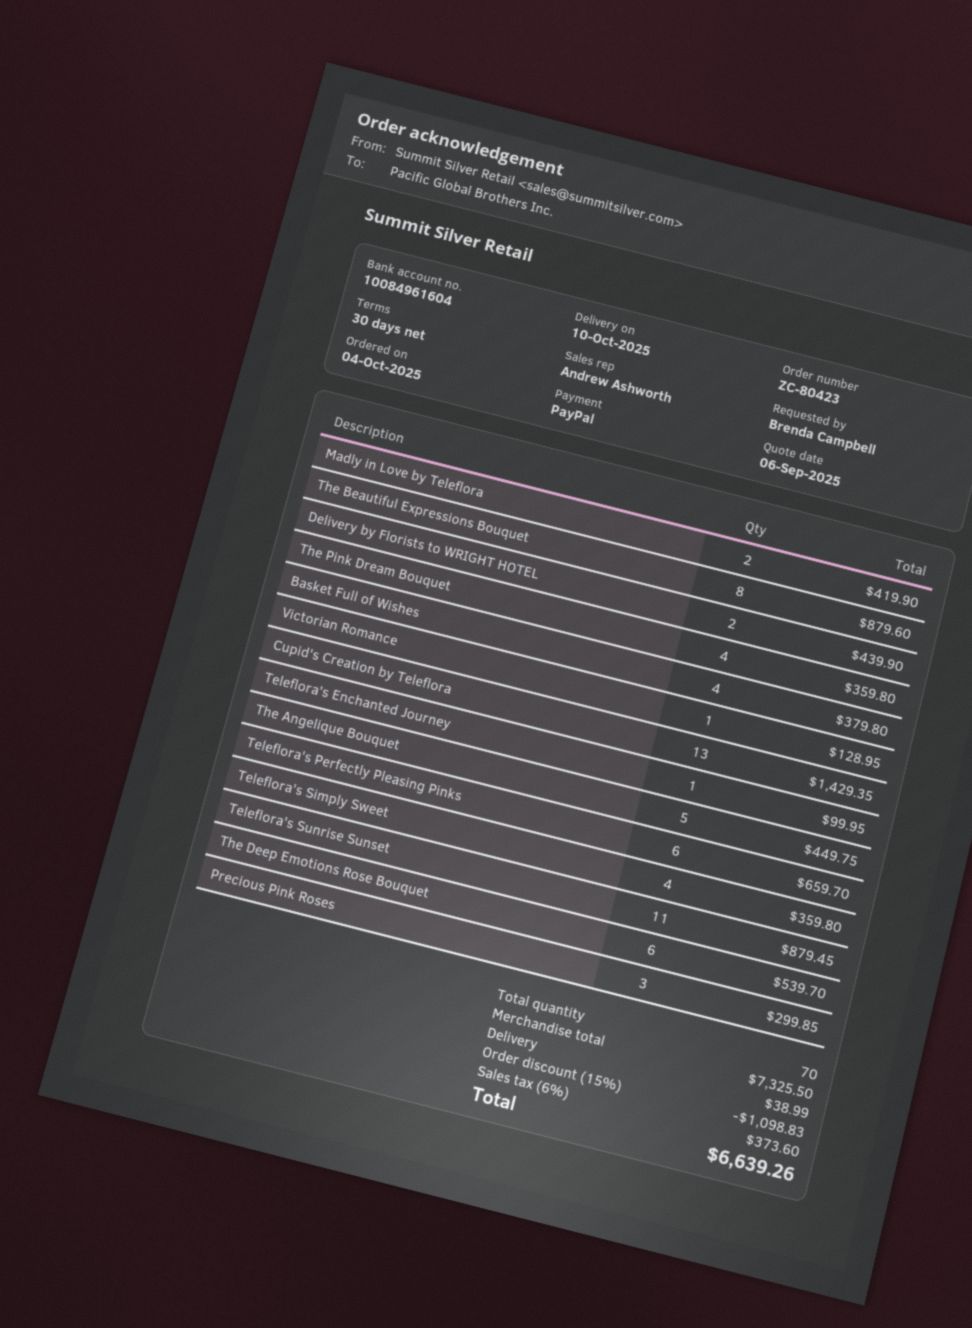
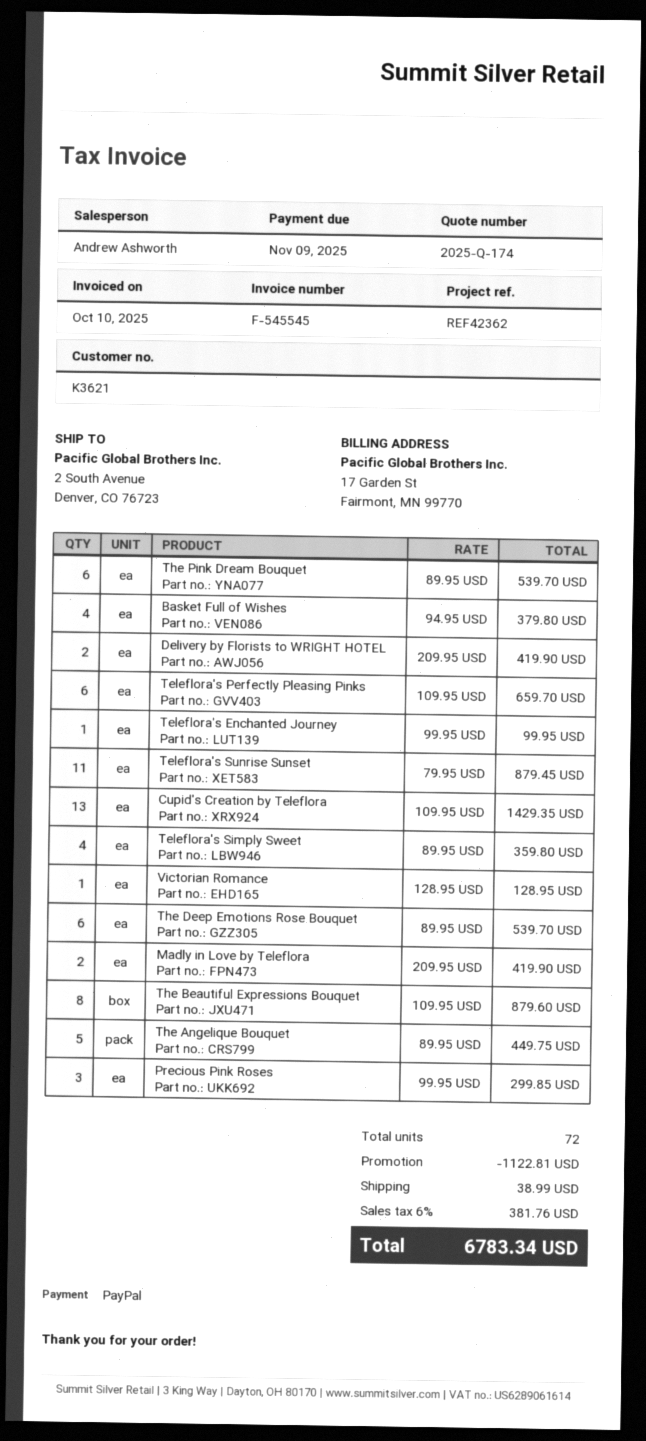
Delivery by Florists to WRIGHT HOTEL: 2 for 439.90 -> 2 for 419.90
The Pink Dream Bouquet: 4 for 359.80 -> 6 for 539.70
total quantity: 70 -> 72
discount: 1098.83 -> 1122.81
tax: 6% = 373.60 -> 6% = 381.76
total: 6639.26 -> 6783.34

